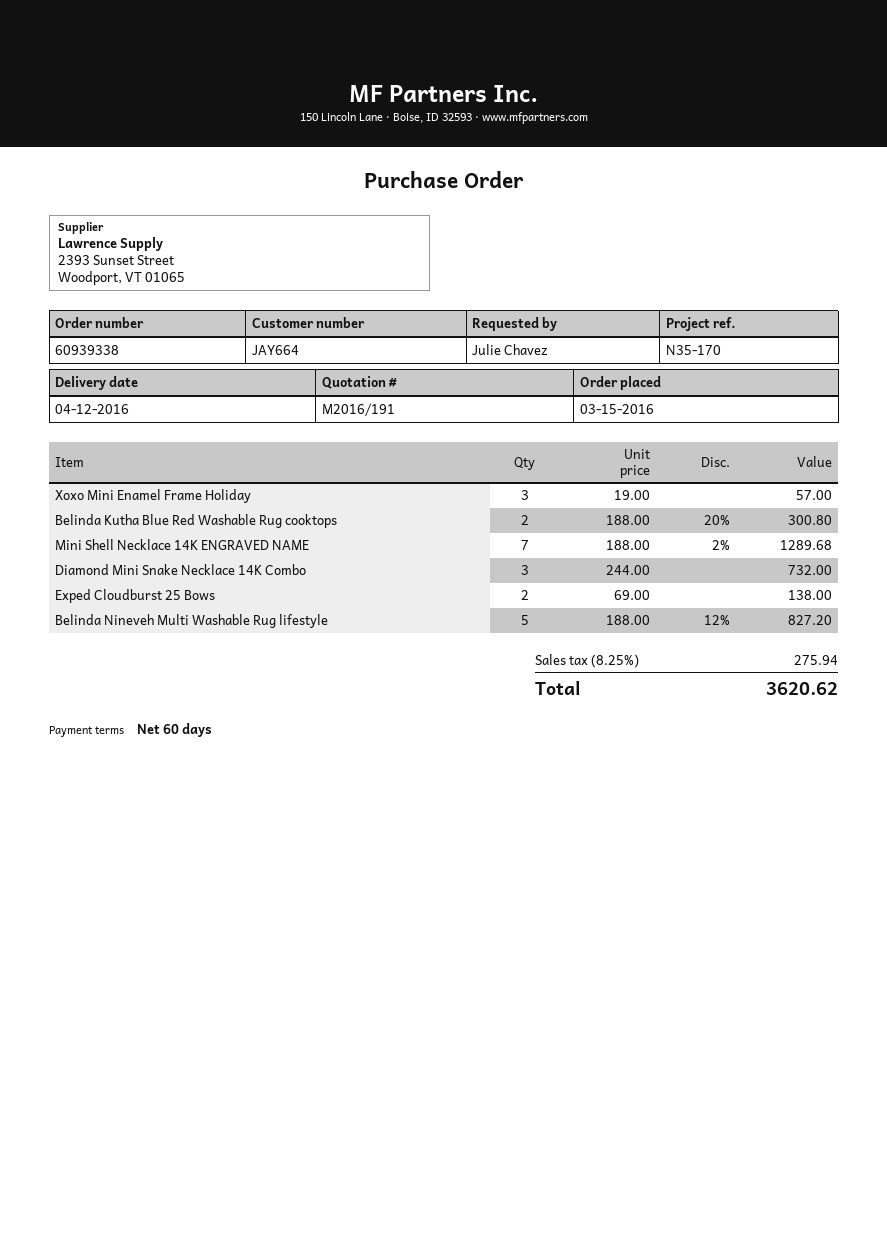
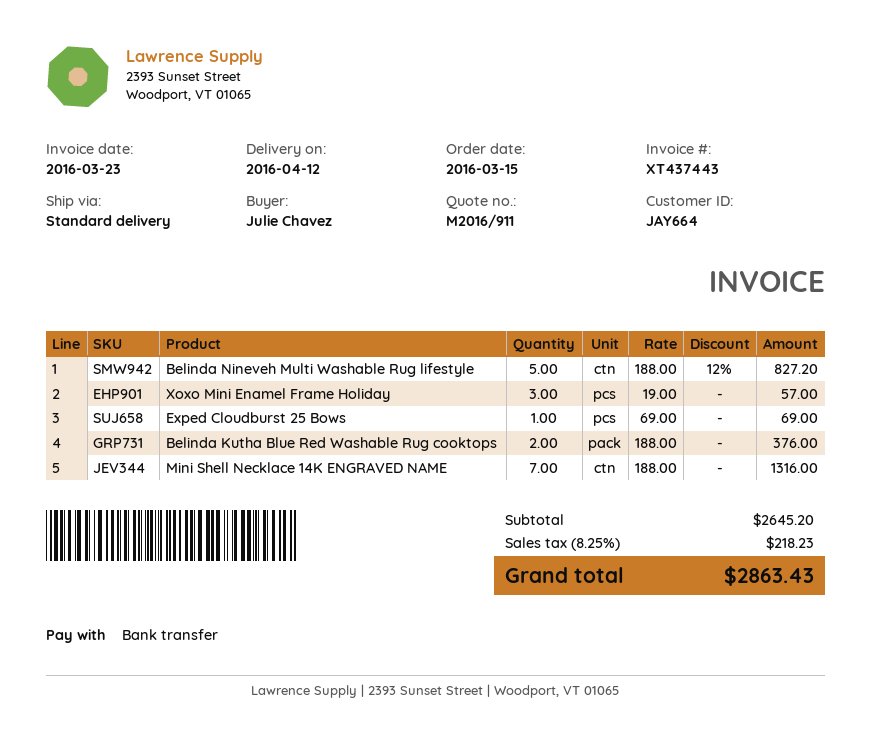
quote number: M2016/191 -> M2016/911
Belinda Kutha Blue Red Washable Rug cooktops: 2 x 188.00 - 20% = 300.80 -> 2 x 188.00 = 376.00
Mini Shell Necklace 14K ENGRAVED NAME: 7 x 188.00 - 2% = 1289.68 -> 7 x 188.00 = 1316.00
Diamond Mini Snake Necklace 14K Combo: 3 x 244.00 = 732.00 -> none
Exped Cloudburst 25 Bows: 2 x 69.00 = 138.00 -> 1 x 69.00 = 69.00
tax: 8.25% = 275.94 -> 8.25% = 218.23
total: 3620.62 -> 2863.43

